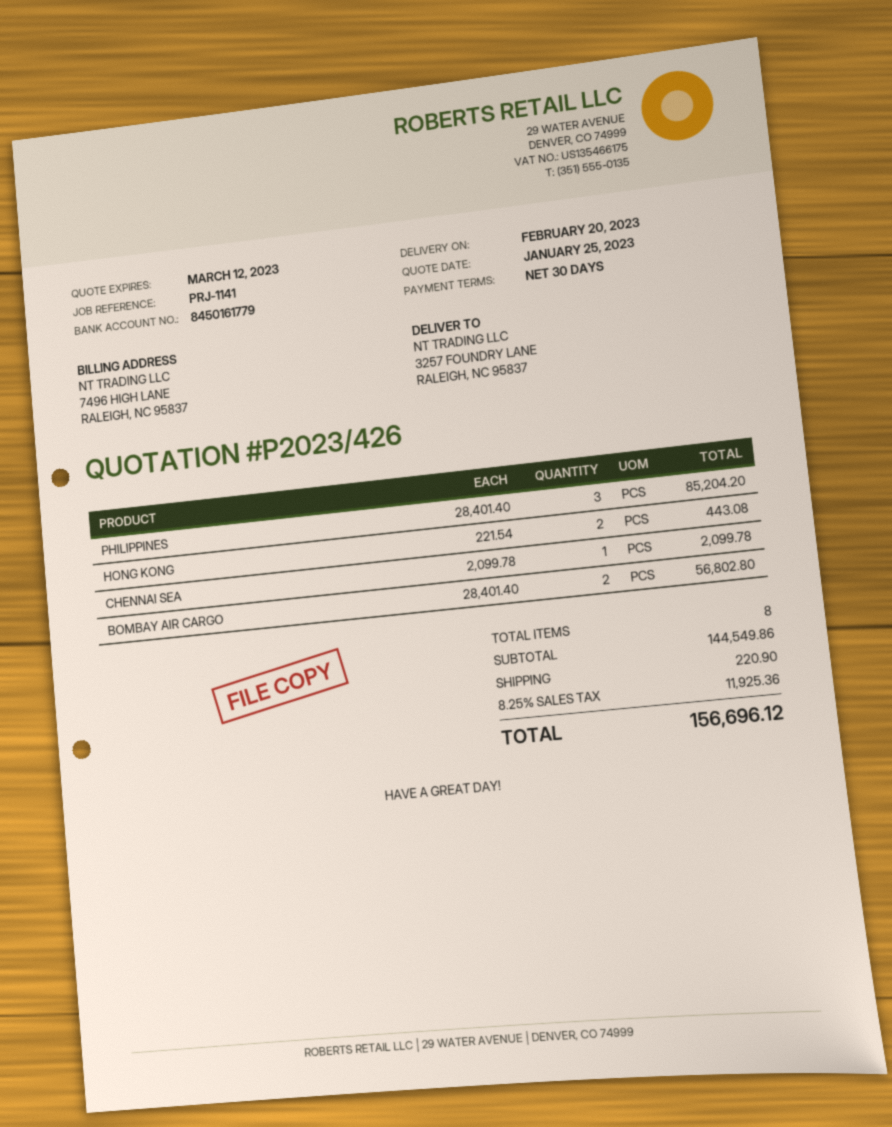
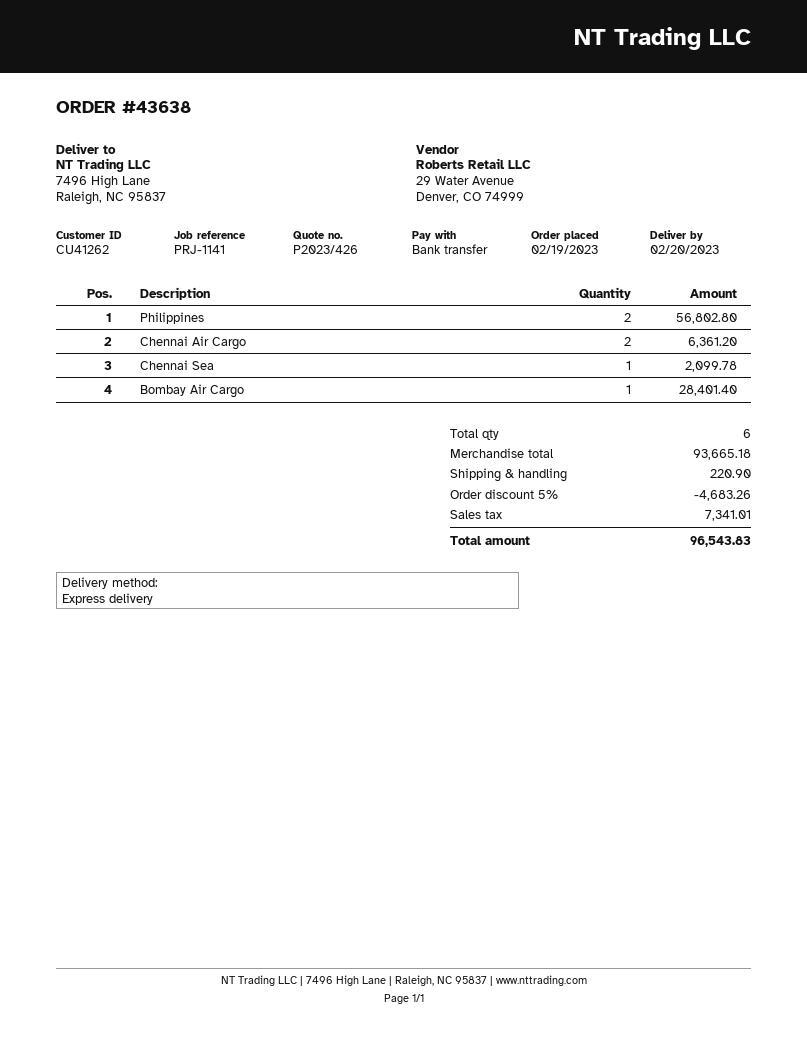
ship to: 3257 FOUNDRY LANE, RALEIGH, NC 95837 -> 7496 High Lane, Raleigh, NC 95837
PHILIPPINES: 3 for 85204.20 -> 2 for 56802.80
HONG KONG: 2 for 443.08 -> none
BOMBAY AIR CARGO: 2 for 56802.80 -> 1 for 28401.40
Chennai Air Cargo: none -> 2 for 6361.20
total quantity: 8 -> 6
subtotal: 144549.86 -> 93665.18
discount: none -> 5% = 4683.26
tax: 11925.36 -> 7341.01
total: 156696.12 -> 96543.83

